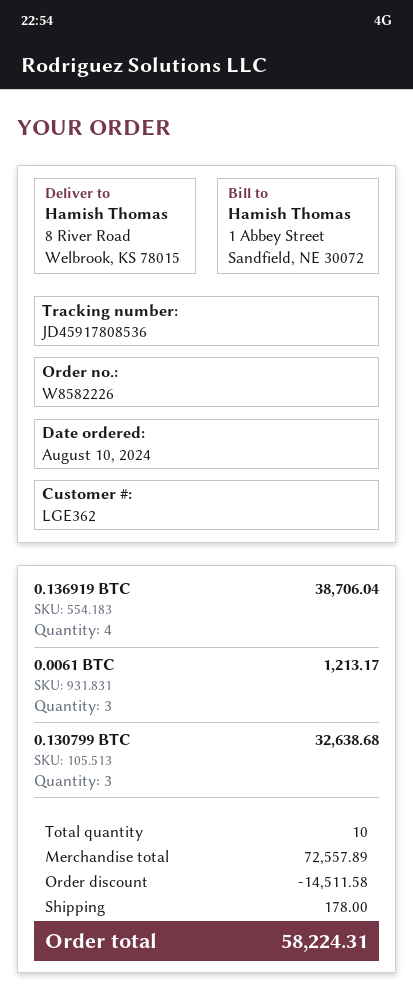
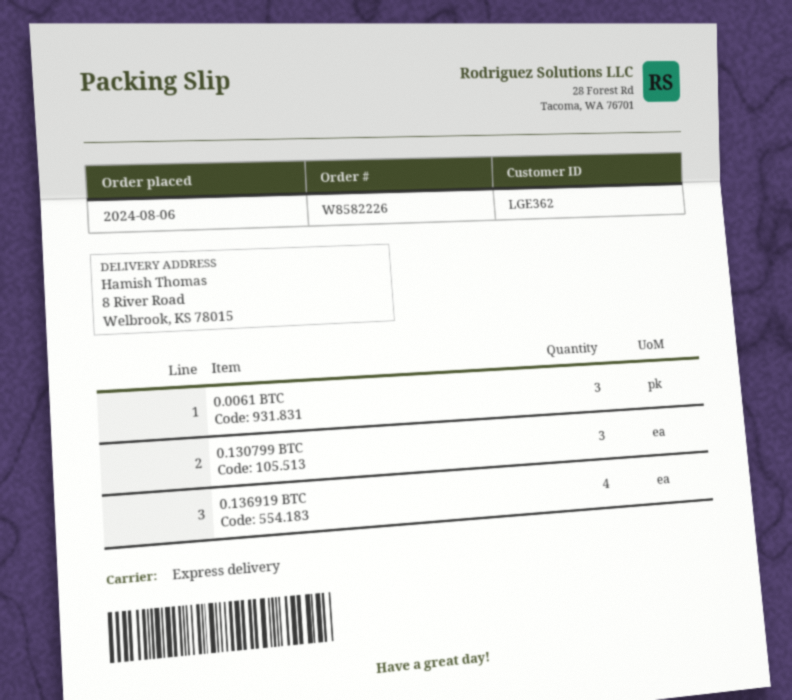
order date: 2024-08-10 -> 2024-08-06

